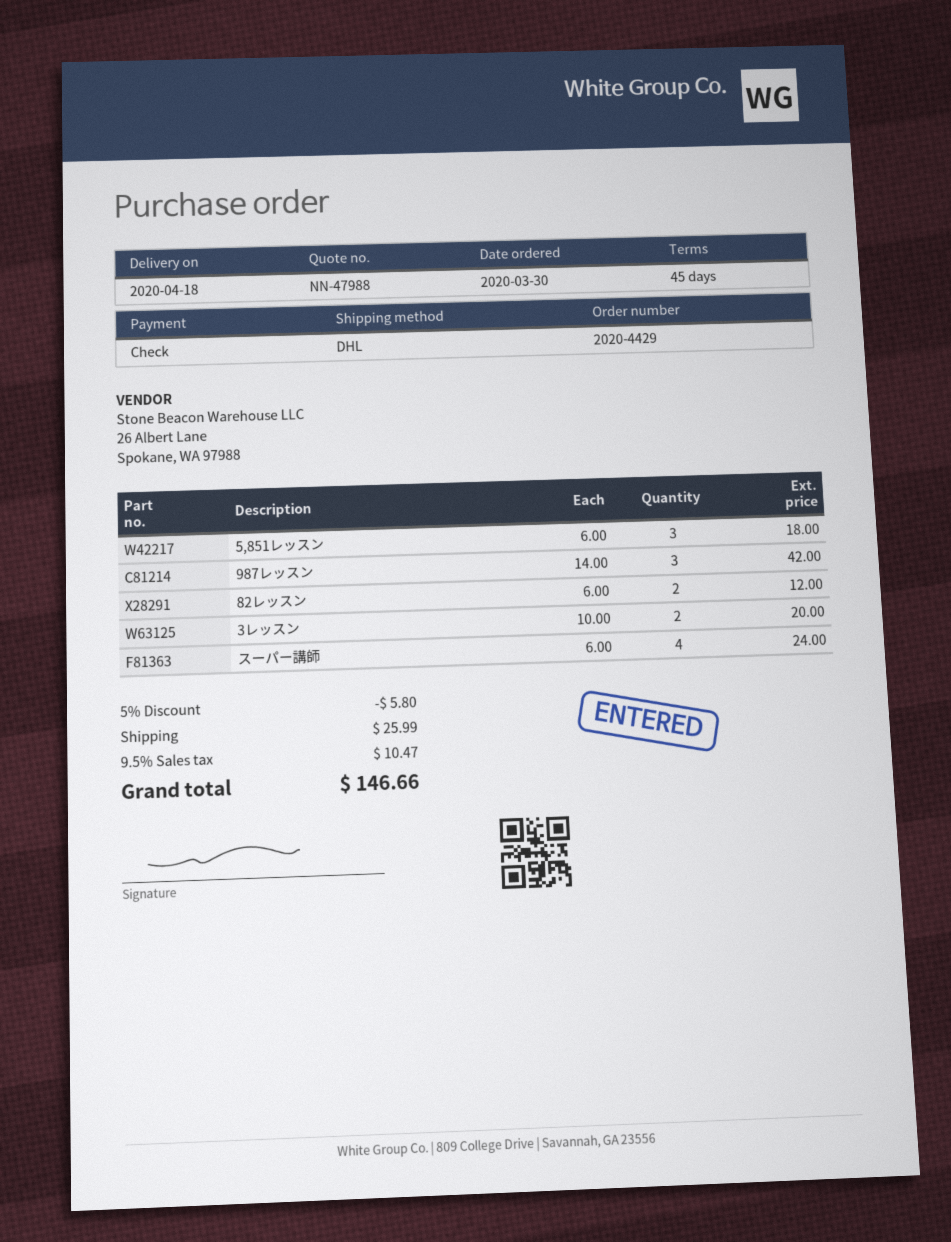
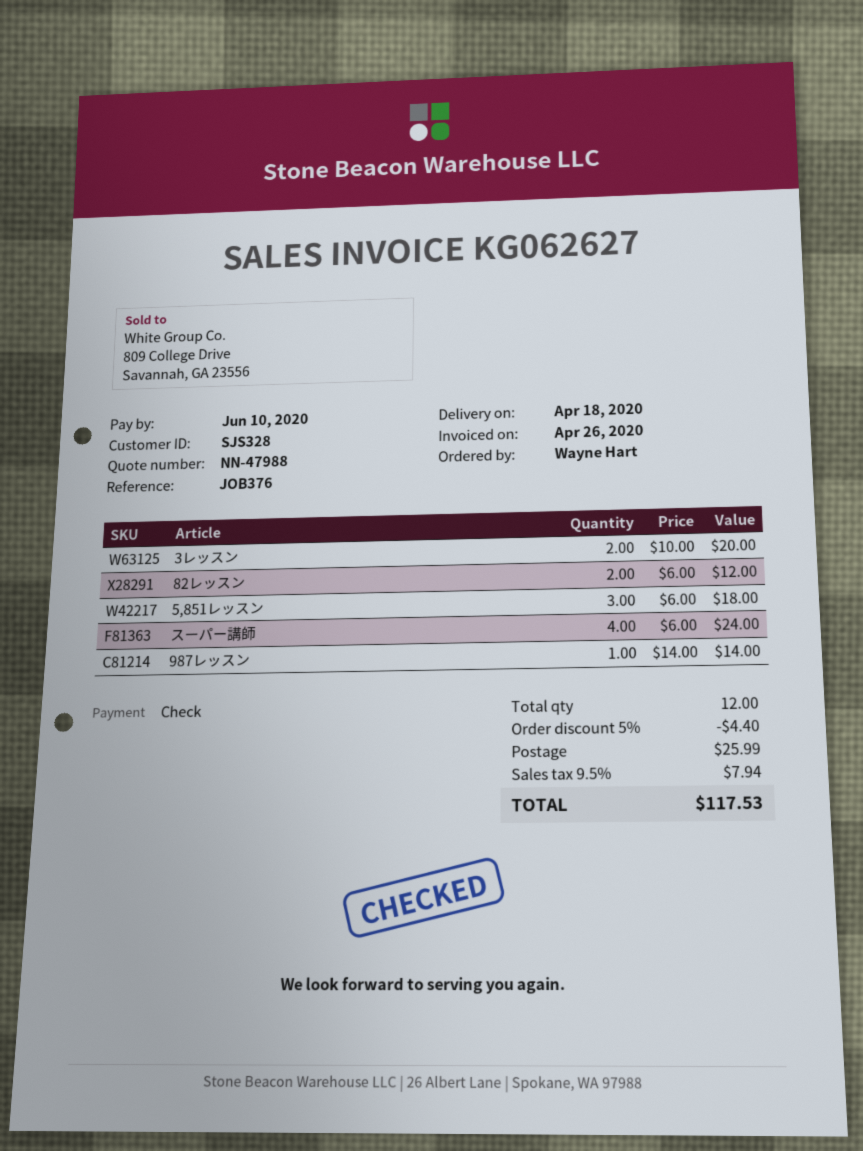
987レッスン: 3 x 14.00 = 42.00 -> 1 x 14.00 = 14.00
discount: 5% = 5.80 -> 5% = 4.40
tax: 9.5% = 10.47 -> 9.5% = 7.94
total: 146.66 -> 117.53

